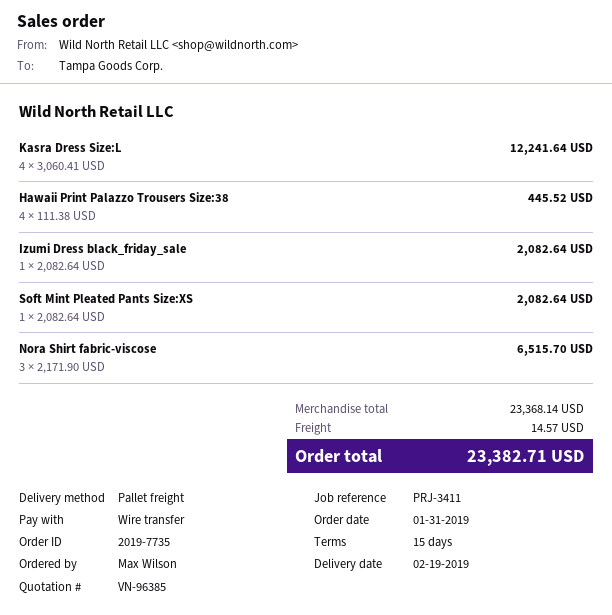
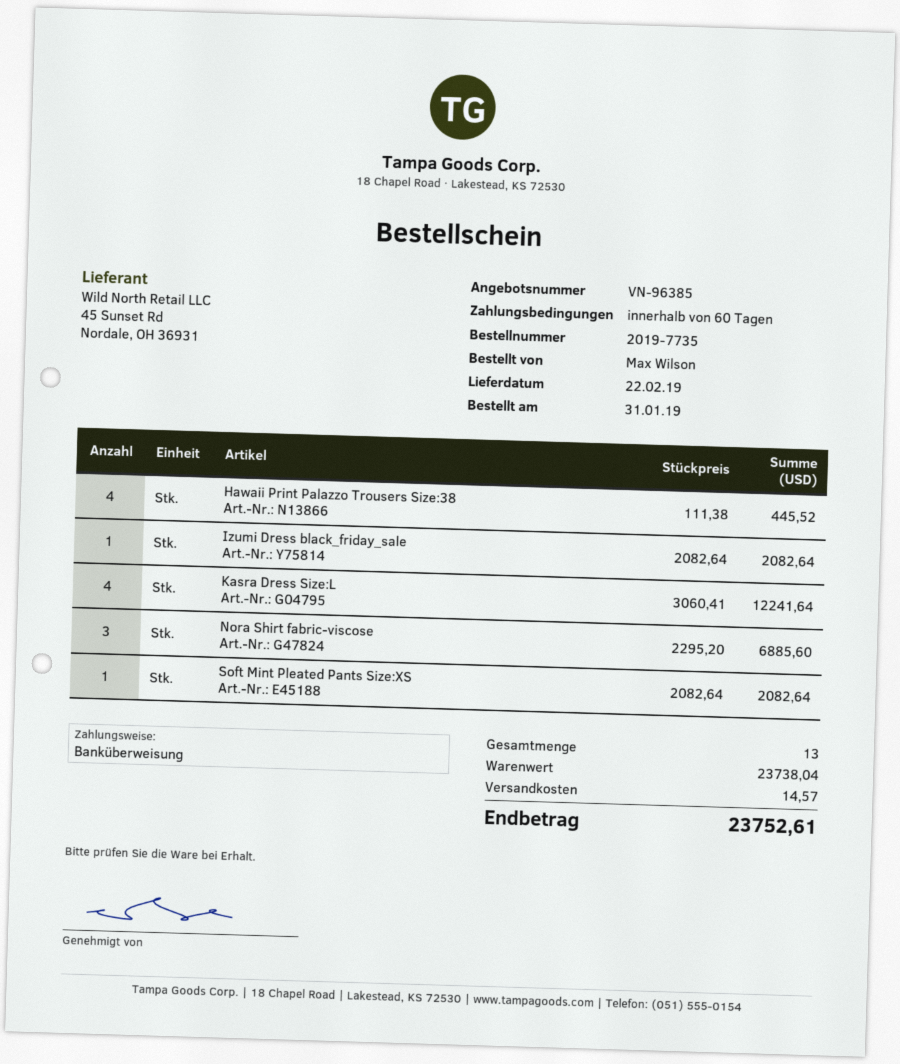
delivery date: 2019-02-19 -> 2019-02-22
payment terms: 15 days -> 60 days
Nora Shirt fabric-viscose: 3 x 2171.90 = 6515.70 -> 3 x 2295.20 = 6885.60
subtotal: 23368.14 -> 23738.04
total: 23382.71 -> 23752.61

